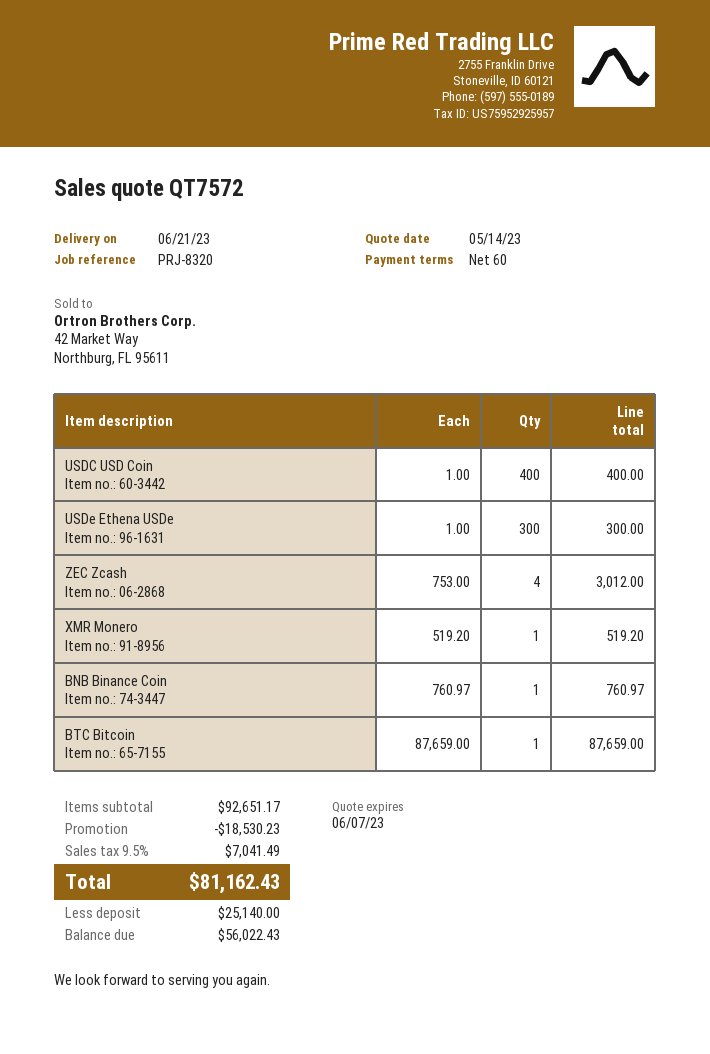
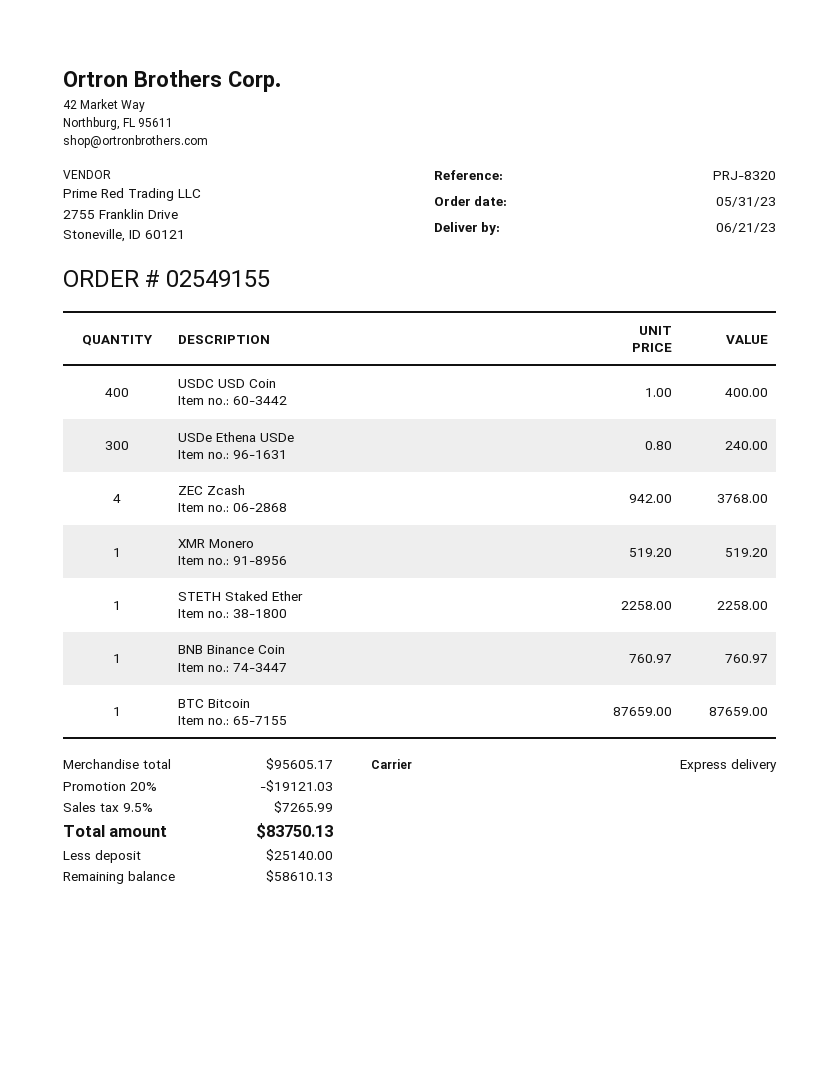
USDe Ethena USDe: 300 x 1.00 = 300.00 -> 300 x 0.80 = 240.00
ZEC Zcash: 4 x 753.00 = 3012.00 -> 4 x 942.00 = 3768.00
STETH Staked Ether: none -> 1 x 2258.00 = 2258.00
subtotal: 92651.17 -> 95605.17
discount: 18530.23 -> 19121.03
tax: 9.5% = 7041.49 -> 9.5% = 7265.99
total: 81162.43 -> 83750.13
balance: 56022.43 -> 58610.13

